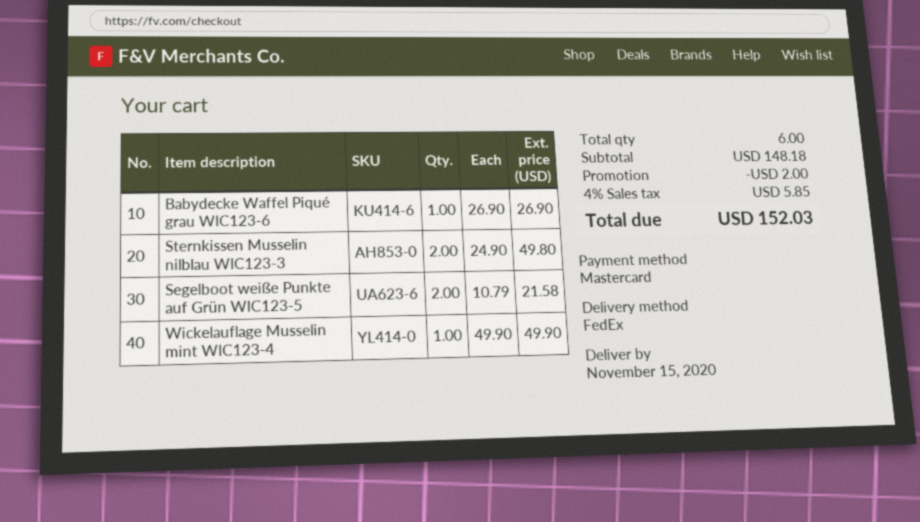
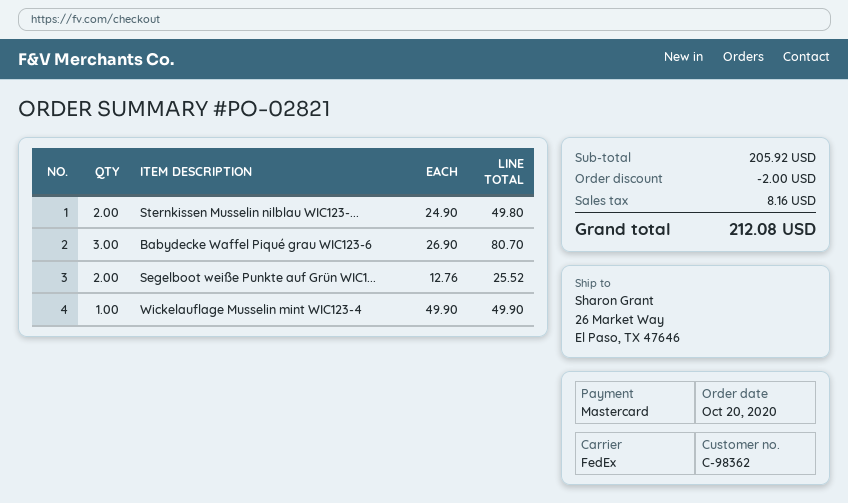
Babydecke Waffel Piqué grau WIC123-6: 1 x 26.90 = 26.90 -> 3 x 26.90 = 80.70
Segelboot weiße Punkte auf Grün WIC123-5: 2 x 10.79 = 21.58 -> 2 x 12.76 = 25.52
subtotal: 148.18 -> 205.92
tax: 5.85 -> 8.16
total: 152.03 -> 212.08

